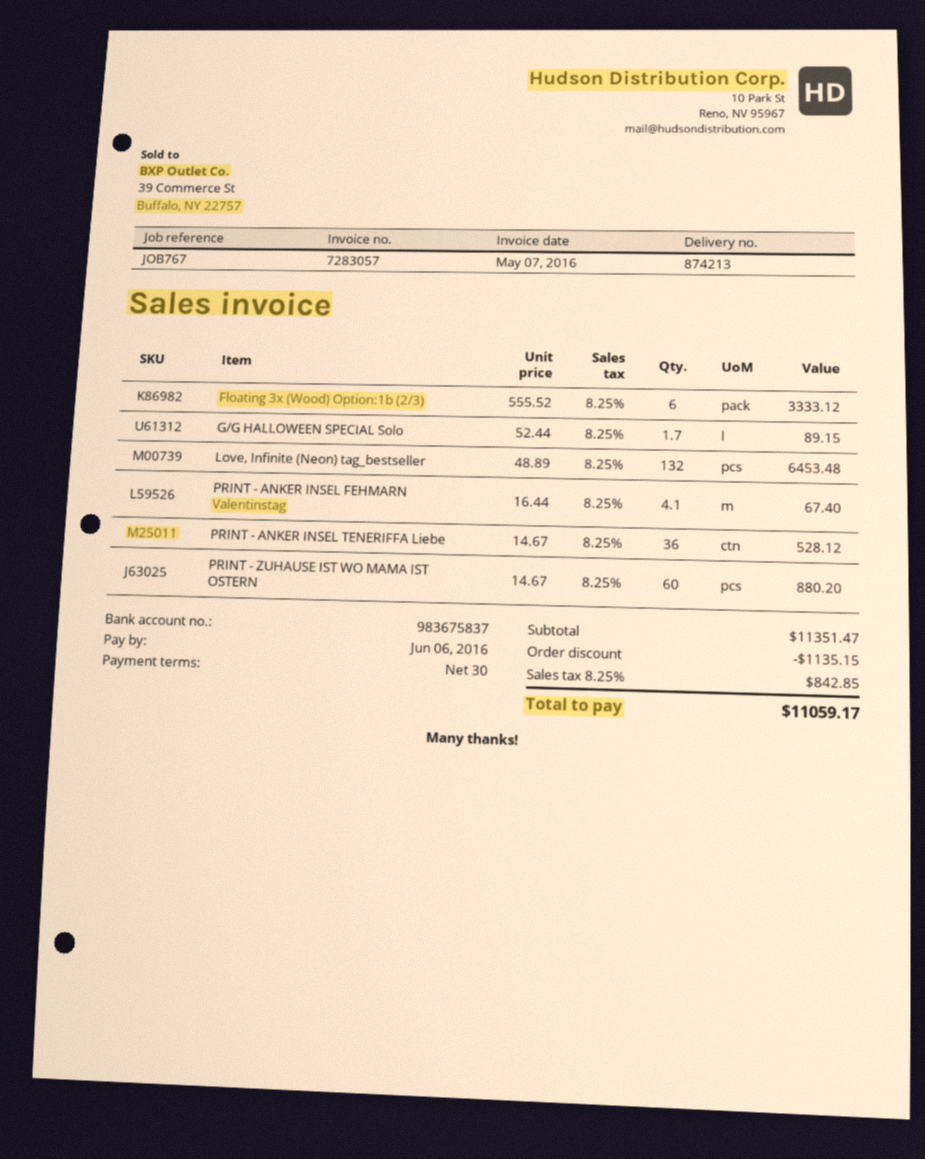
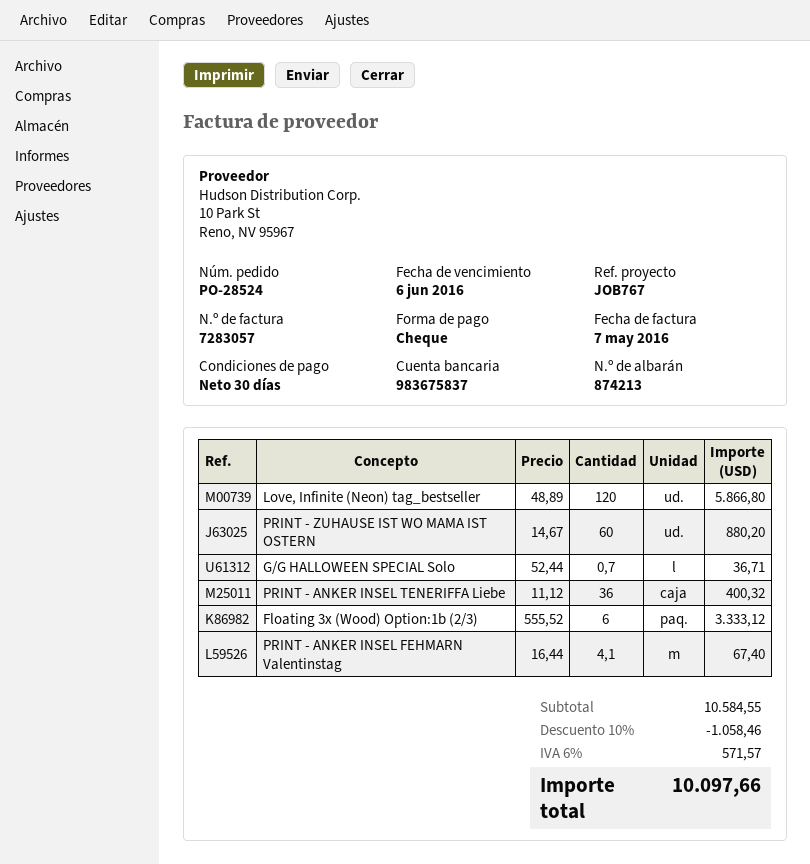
G/G HALLOWEEN SPECIAL Solo: 1.7 x 52.44 = 89.15 -> 0.7 x 52.44 = 36.71
Love, Infinite (Neon) tag_bestseller: 132 x 48.89 = 6453.48 -> 120 x 48.89 = 5866.80
PRINT - ANKER INSEL TENERIFFA Liebe: 36 x 14.67 = 528.12 -> 36 x 11.12 = 400.32
subtotal: 11351.47 -> 10584.55
discount: 1135.15 -> 1058.46
tax: 8.25% = 842.85 -> 6% = 571.57
total: 11059.17 -> 10097.66

